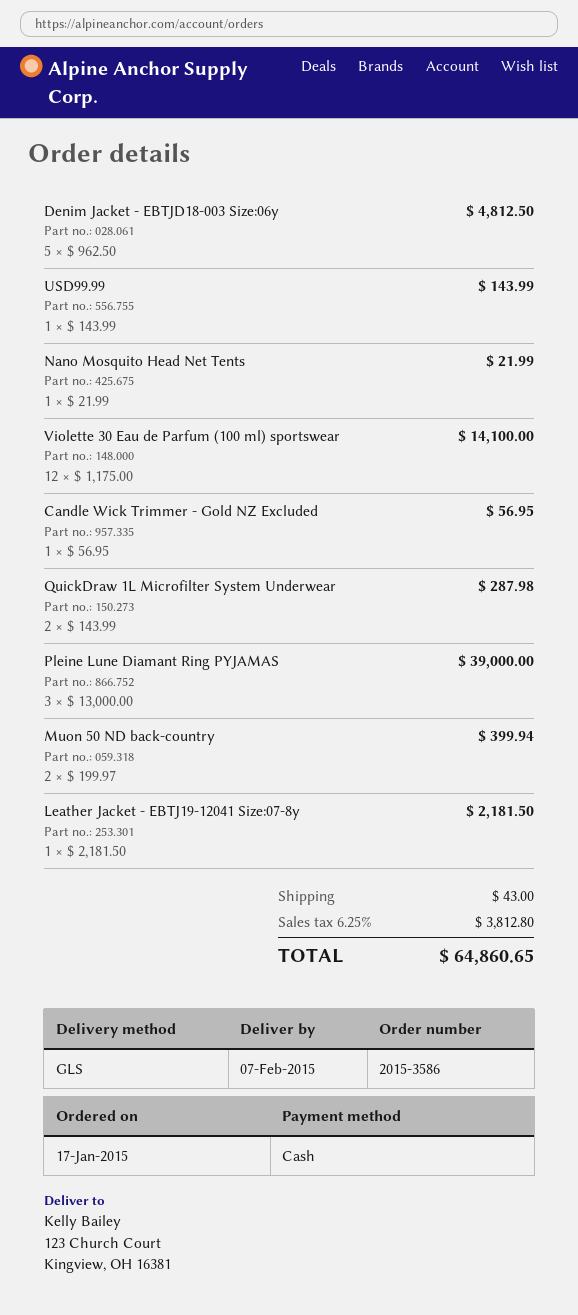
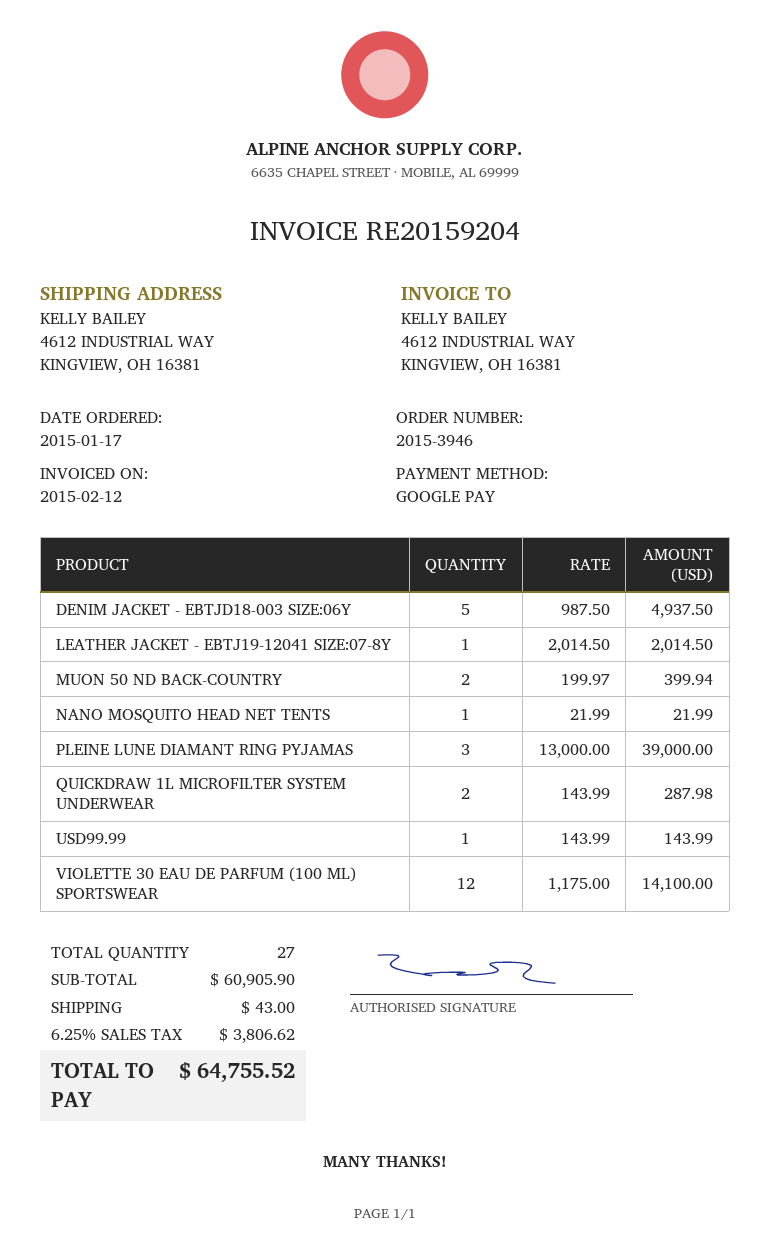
order number: 2015-3586 -> 2015-3946
payment method: cash -> Google Pay
ship to: 123 Church Court, Kingview, OH 16381 -> 4612 INDUSTRIAL WAY, KINGVIEW, OH 16381
Denim Jacket - EBTJD18-003 Size:06y: 5 x 962.50 = 4812.50 -> 5 x 987.50 = 4937.50
Candle Wick Trimmer - Gold NZ Excluded: 1 x 56.95 = 56.95 -> none
Leather Jacket - EBTJ19-12041 Size:07-8y: 1 x 2181.50 = 2181.50 -> 1 x 2014.50 = 2014.50
tax: 6.25% = 3812.80 -> 6.25% = 3806.62
total: 64860.65 -> 64755.52

